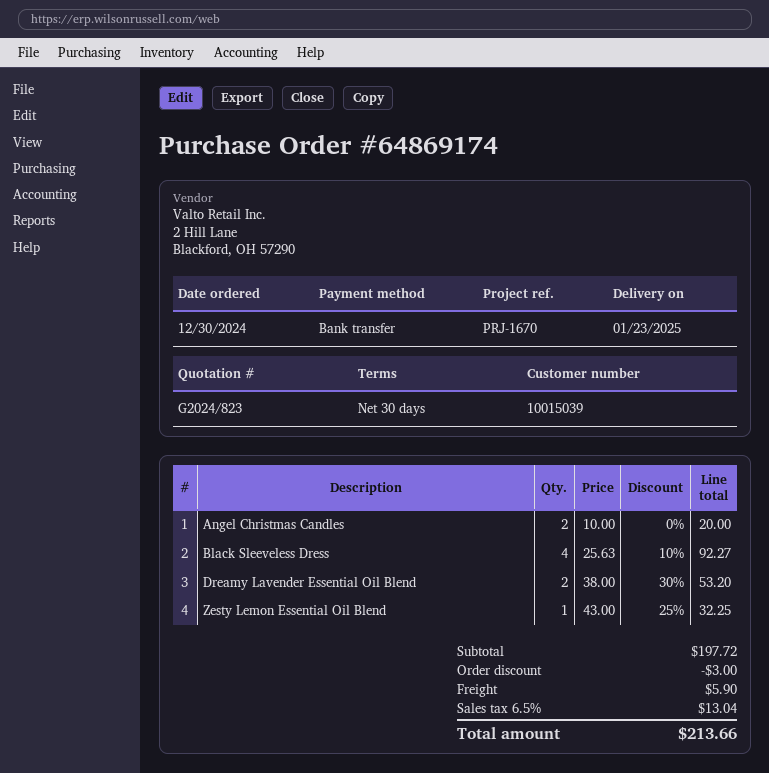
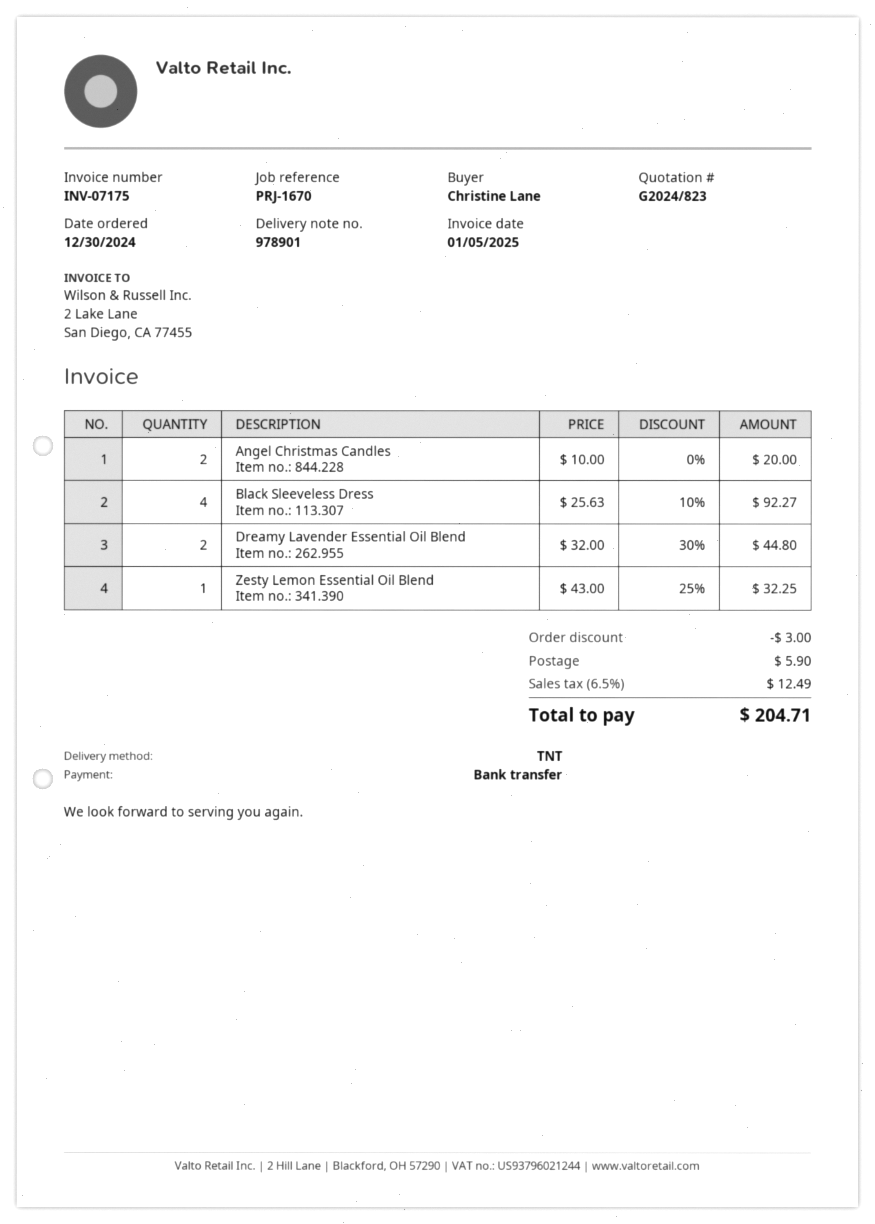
Dreamy Lavender Essential Oil Blend: 2 x 38.00 - 30% = 53.20 -> 2 x 32.00 - 30% = 44.80
tax: 6.5% = 13.04 -> 6.5% = 12.49
total: 213.66 -> 204.71

